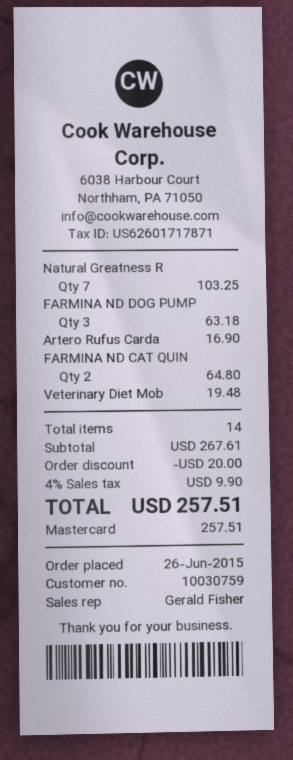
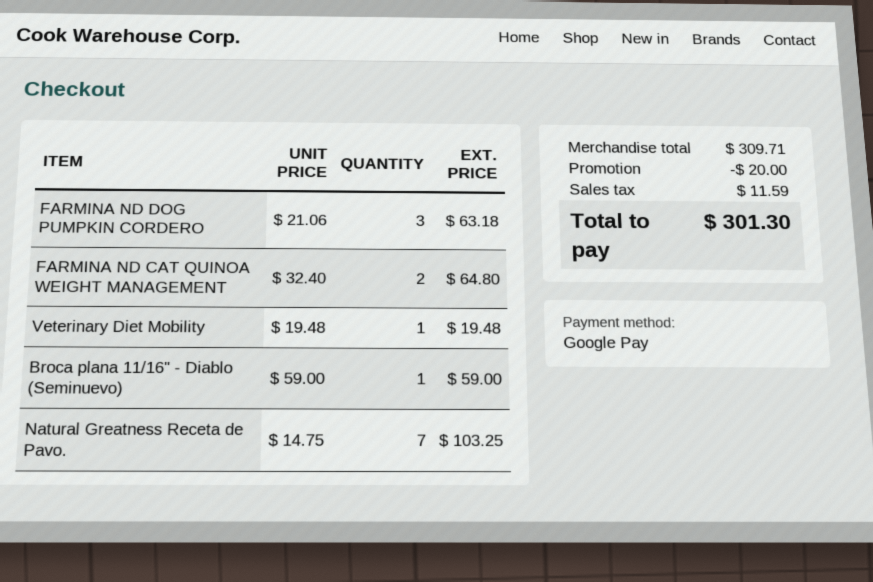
payment method: Mastercard -> Google Pay
Artero Rufus Carda: 1 for 16.90 -> none
Broca plana 11/16" - Diablo (Seminuevo): none -> 1 for 59.00
subtotal: 267.61 -> 309.71
tax: 9.90 -> 11.59
total: 257.51 -> 301.30

